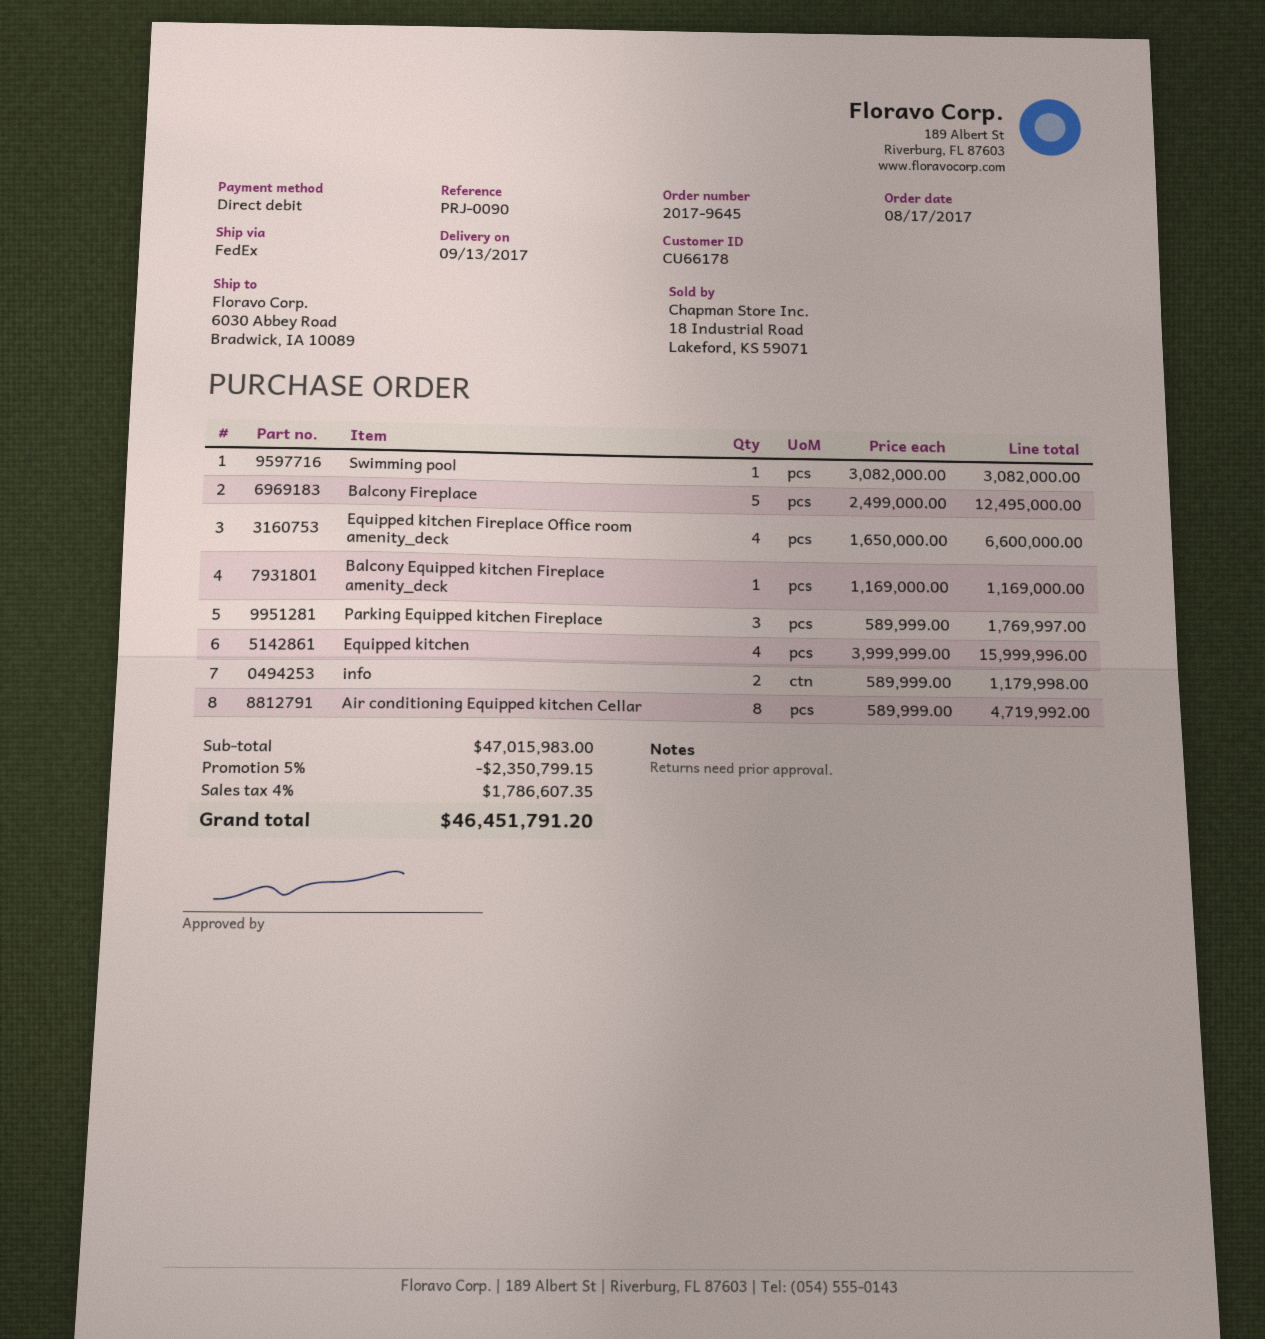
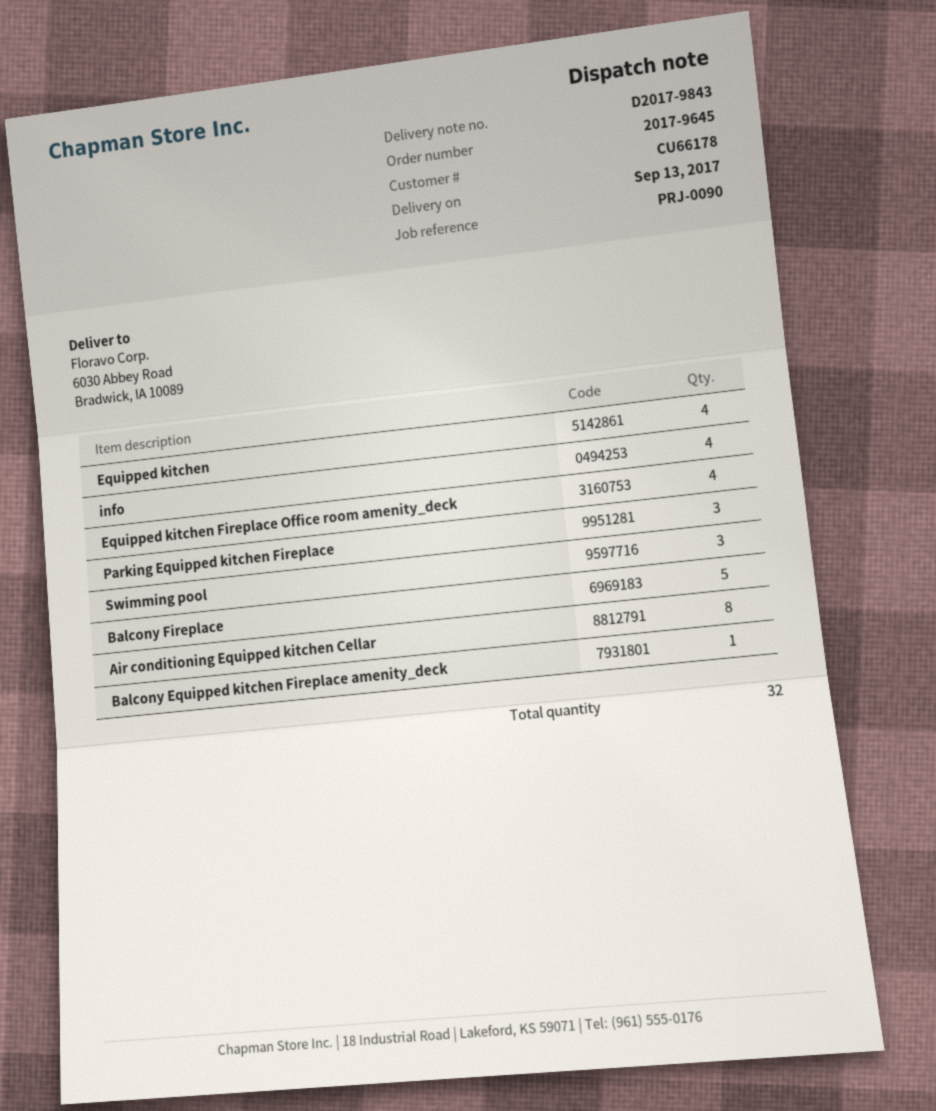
Swimming pool: 1 -> 3
info: 2 -> 4

